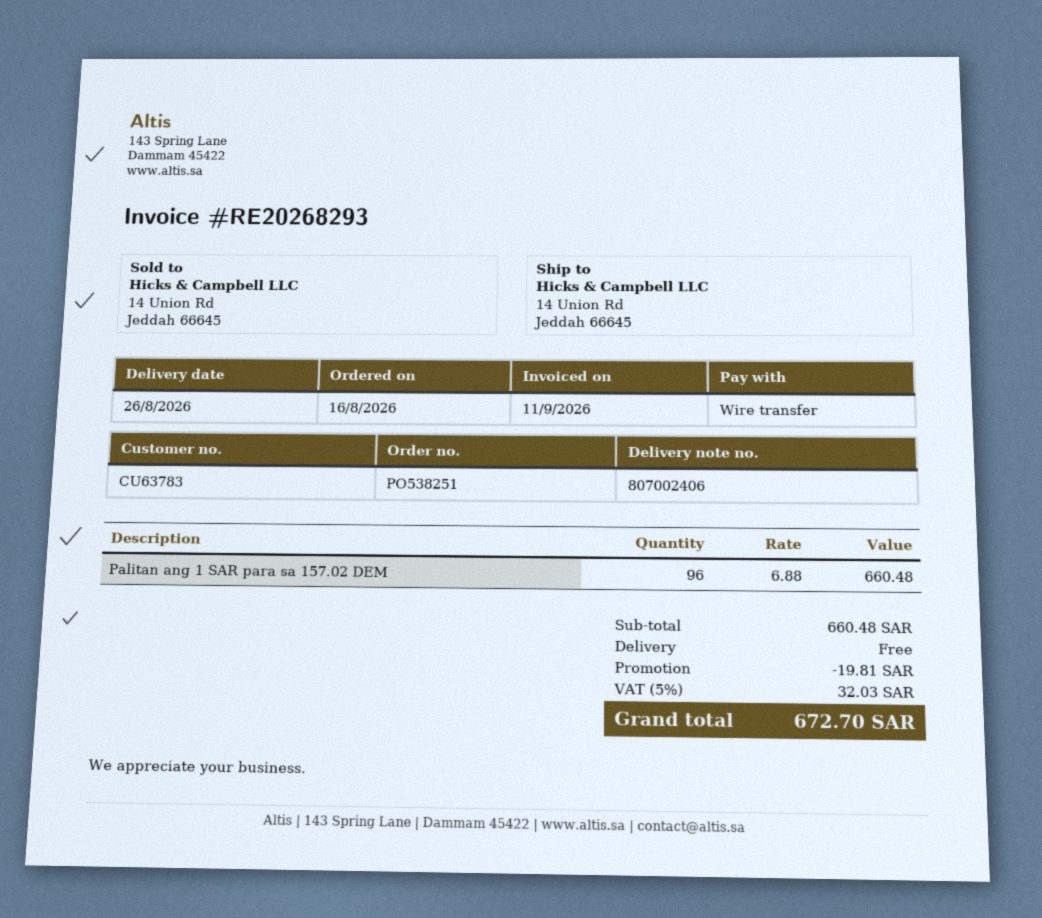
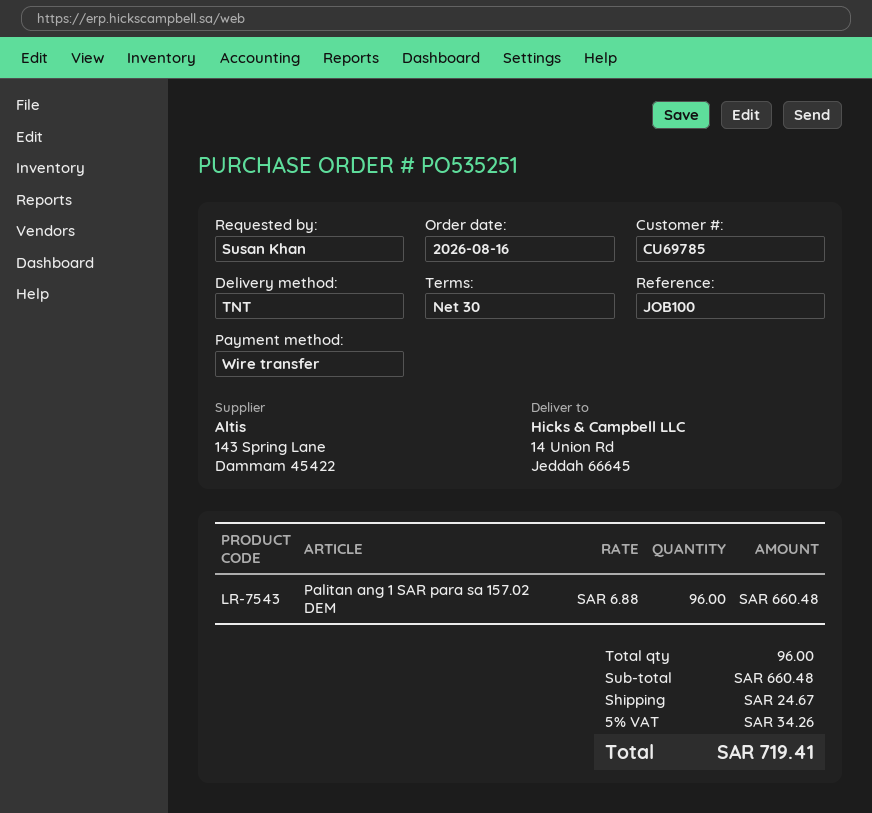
order number: PO538251 -> PO535251
customer number: CU63783 -> CU69785
discount: 19.81 -> none
shipping: 0.00 -> 24.67
tax: 5% = 32.03 -> 5% = 34.26
total: 672.70 -> 719.41

